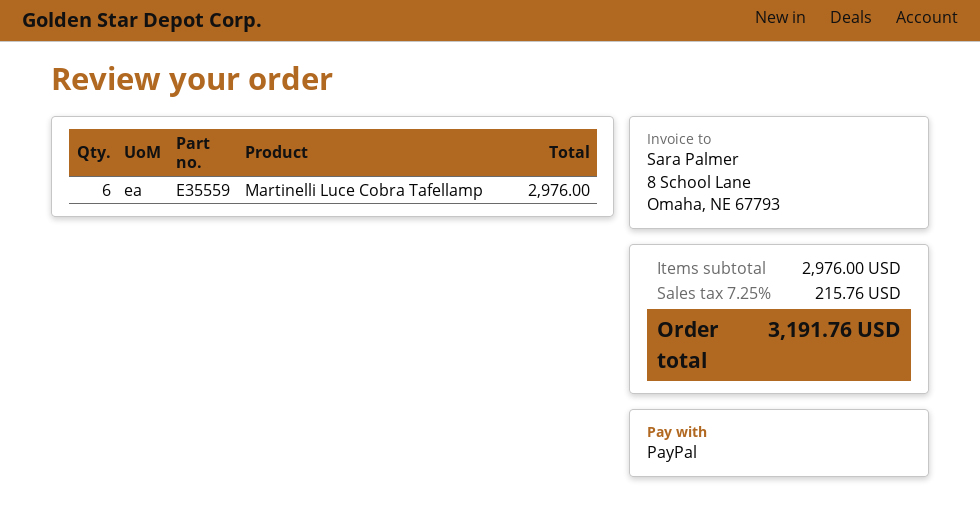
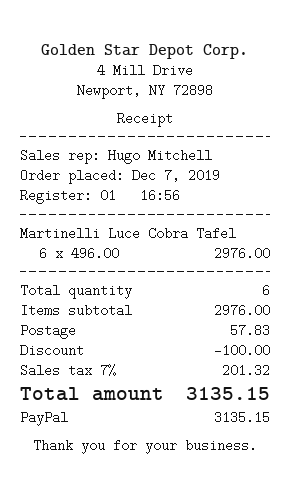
discount: none -> 100.00
shipping: none -> 57.83
tax: 7.25% = 215.76 -> 7% = 201.32
total: 3191.76 -> 3135.15

